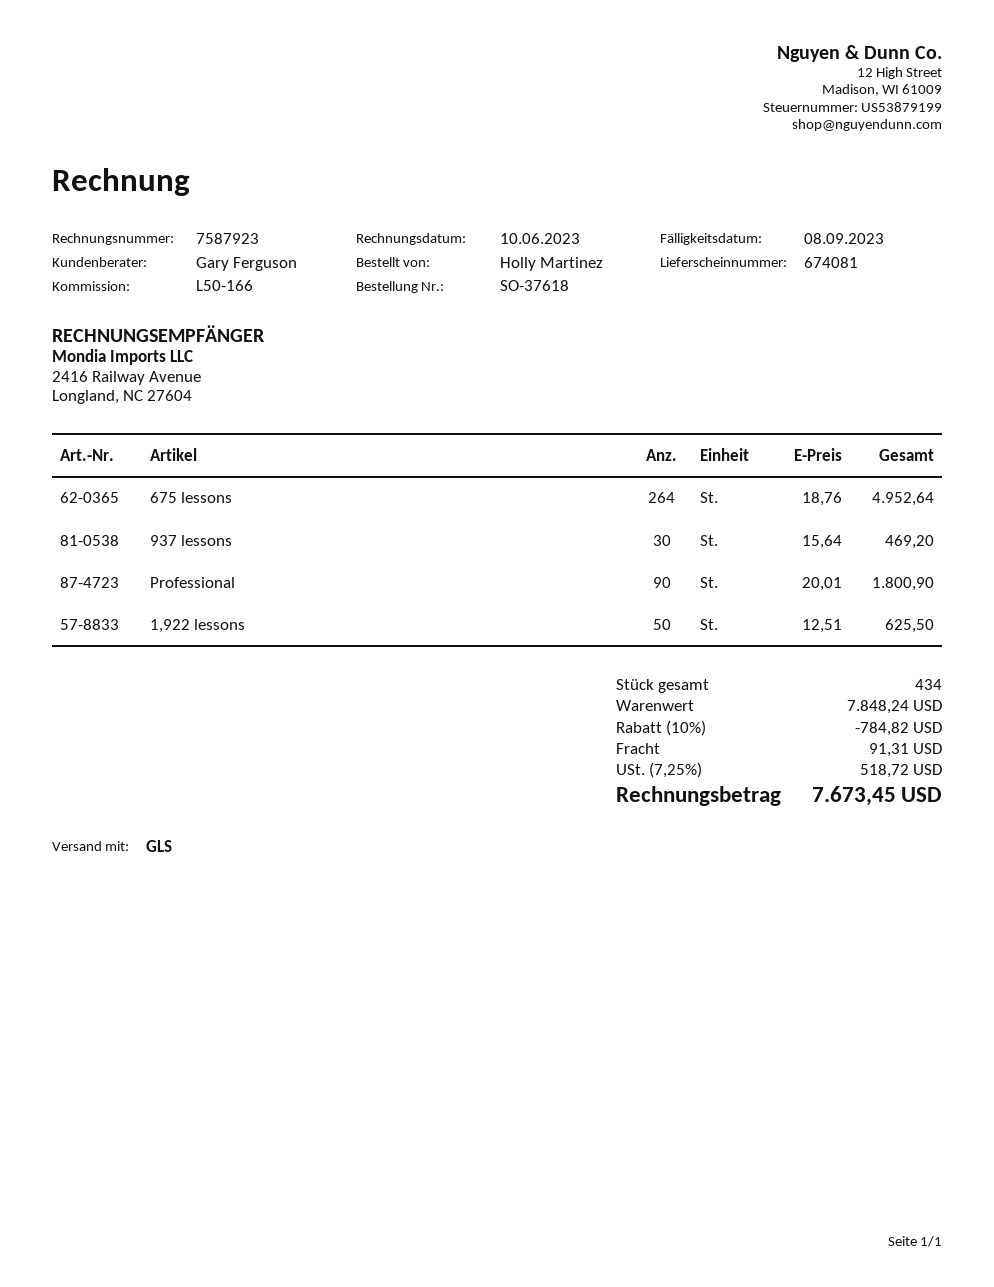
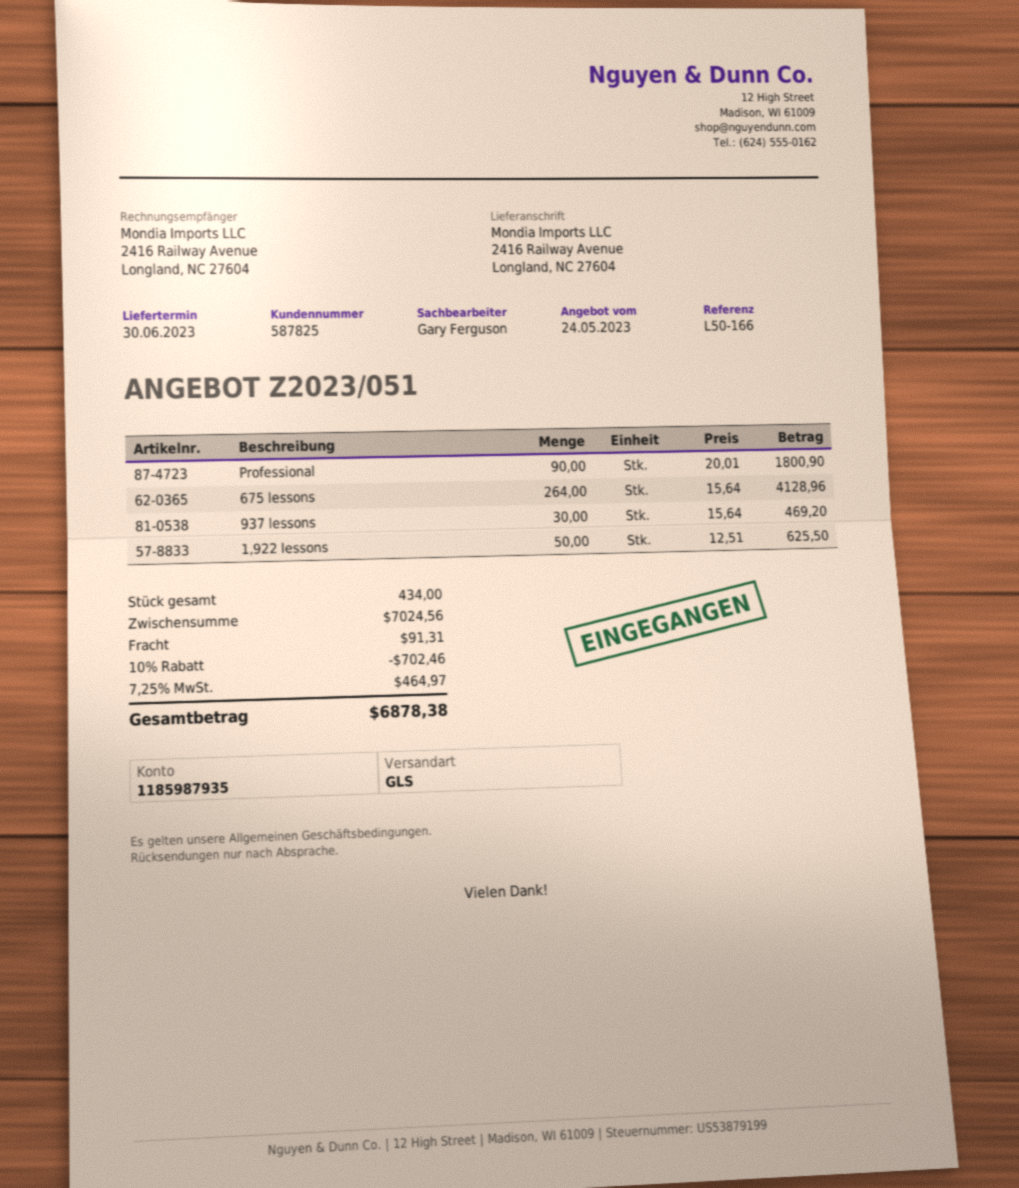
675 lessons: 264 x 18.76 = 4952.64 -> 264 x 15.64 = 4128.96
subtotal: 7848.24 -> 7024.56
discount: 10% = 784.82 -> 10% = 702.46
tax: 7.25% = 518.72 -> 7.25% = 464.97
total: 7673.45 -> 6878.38

